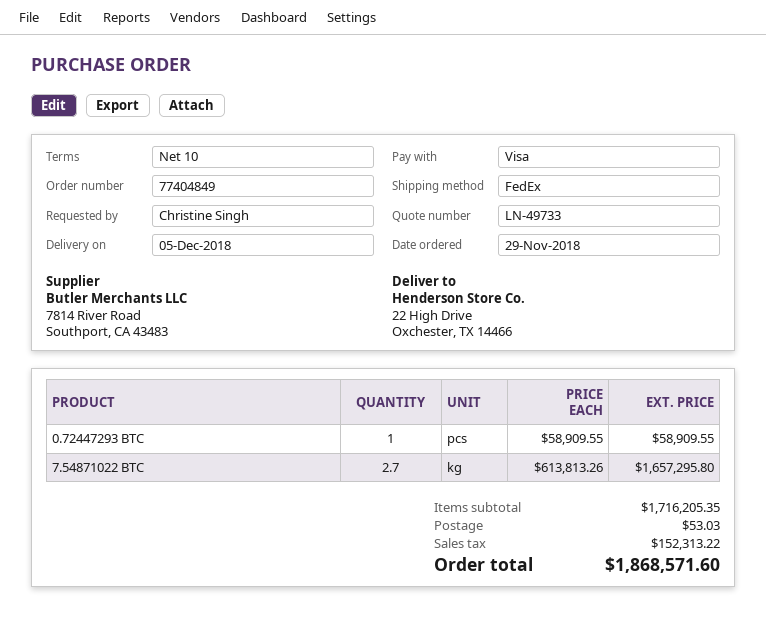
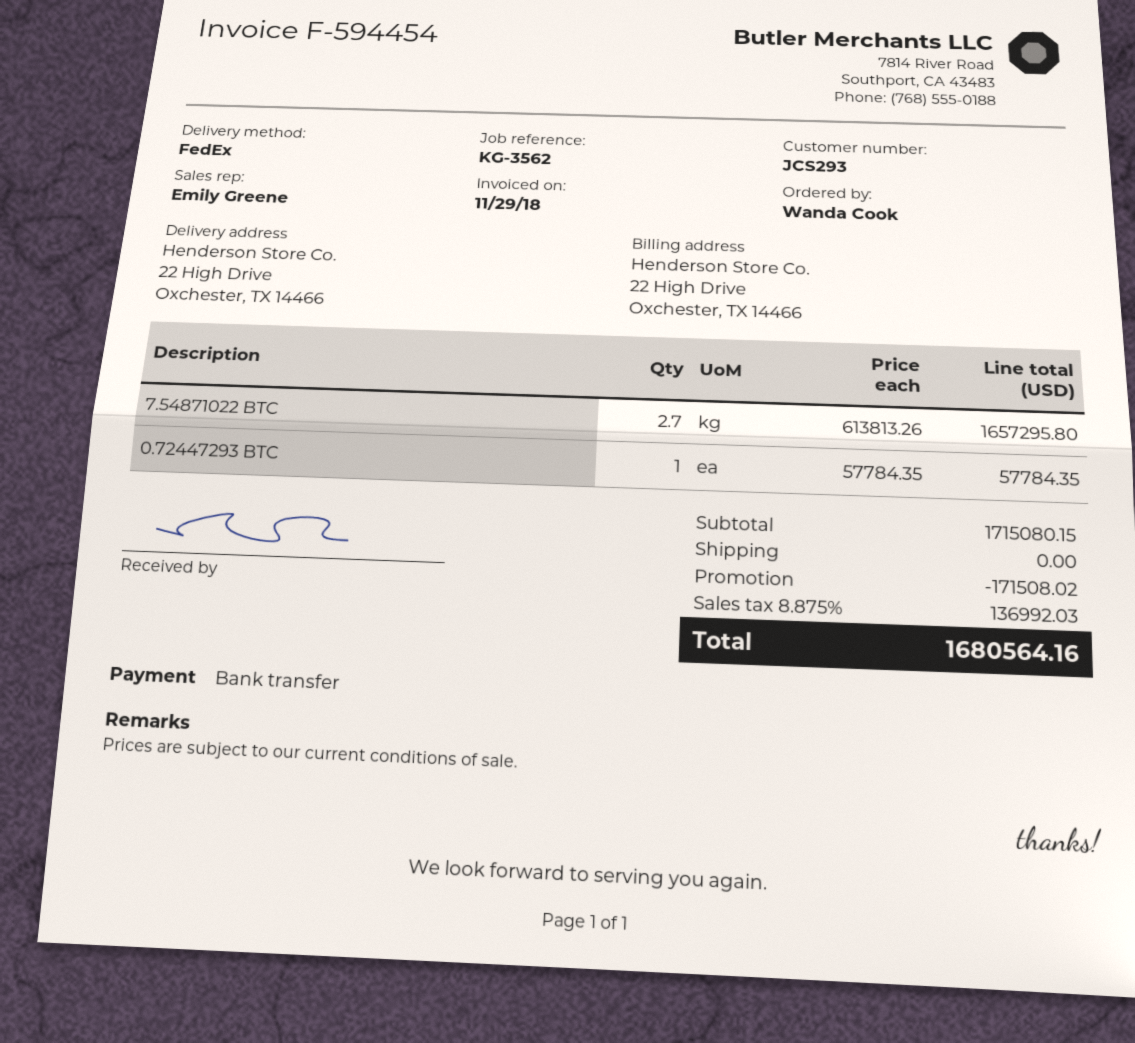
ordered by: Christine Singh -> Wanda Cook
payment method: Visa -> bank transfer
0.72447293 BTC: 1 x 58909.55 = 58909.55 -> 1 x 57784.35 = 57784.35
subtotal: 1716205.35 -> 1715080.15
discount: none -> 171508.02
shipping: 53.03 -> 0.00
tax: 152313.22 -> 136992.03
total: 1868571.60 -> 1680564.16

